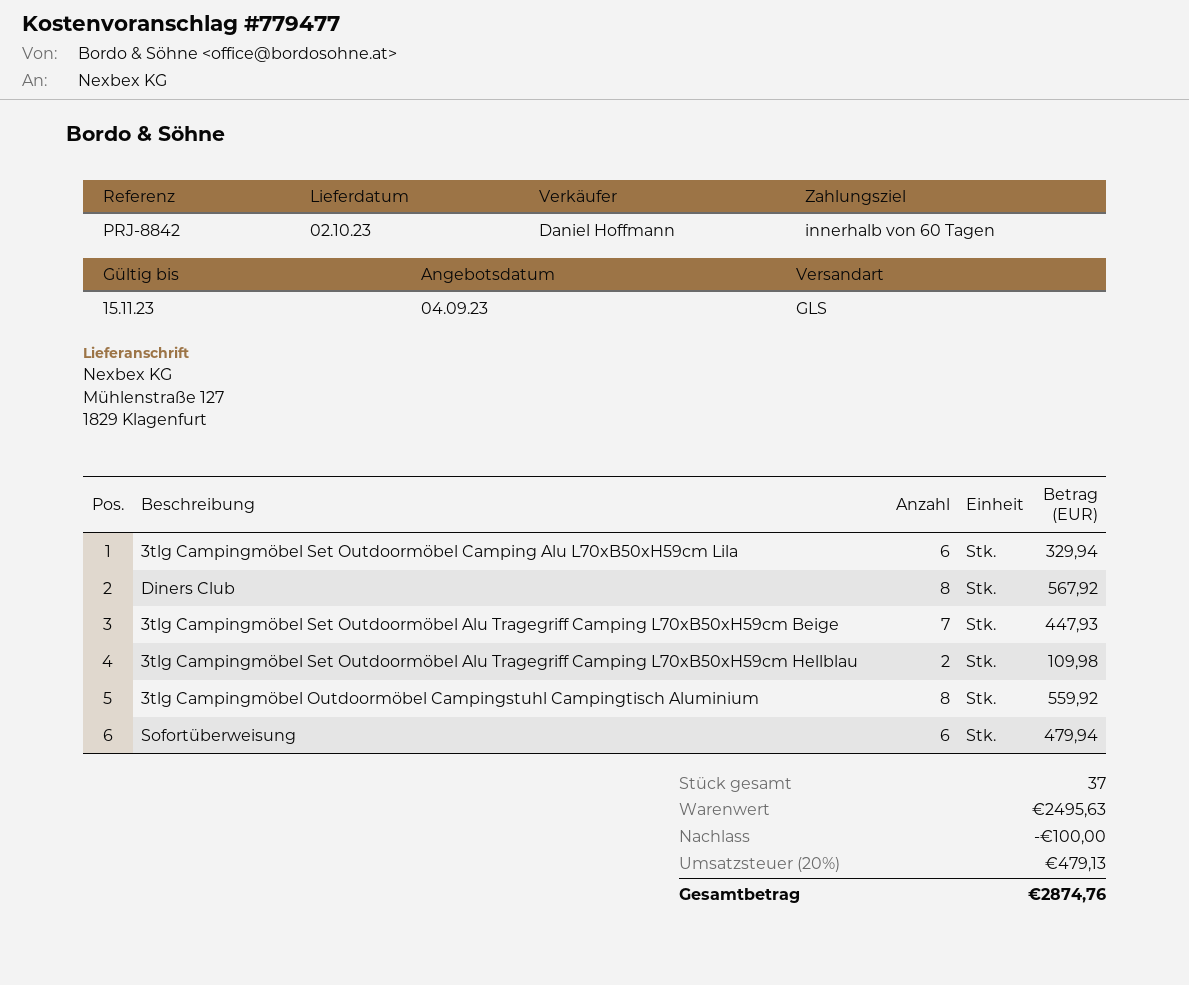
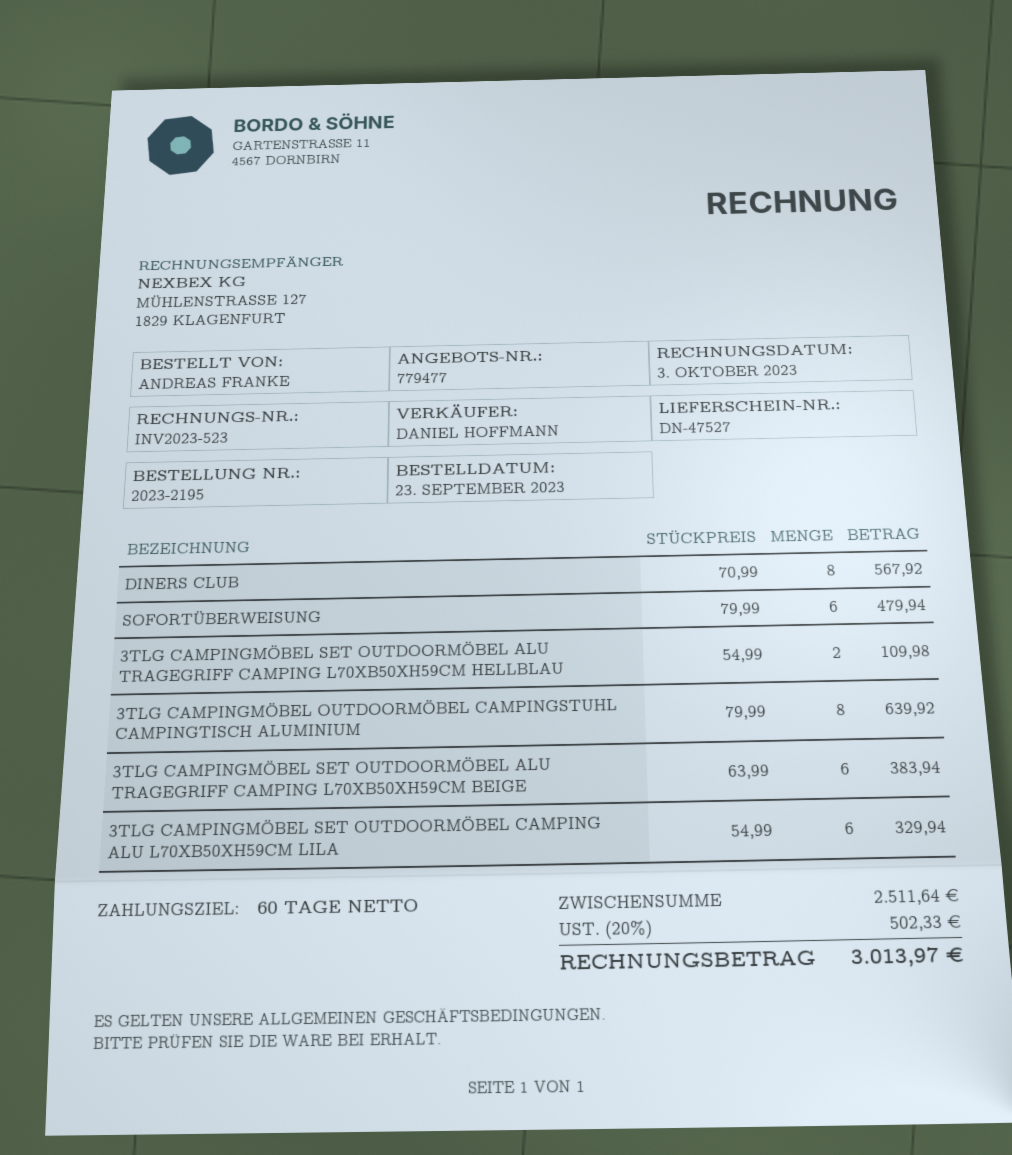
3tlg Campingmöbel Set Outdoormöbel Alu Tragegriff Camping L70xB50xH59cm Beige: 7 for 447.93 -> 6 for 383.94
3tlg Campingmöbel Outdoormöbel Campingstuhl Campingtisch Aluminium: 8 for 559.92 -> 8 for 639.92
subtotal: 2495.63 -> 2511.64
discount: 100.00 -> none
tax: 20% = 479.13 -> 20% = 502.33
total: 2874.76 -> 3013.97

